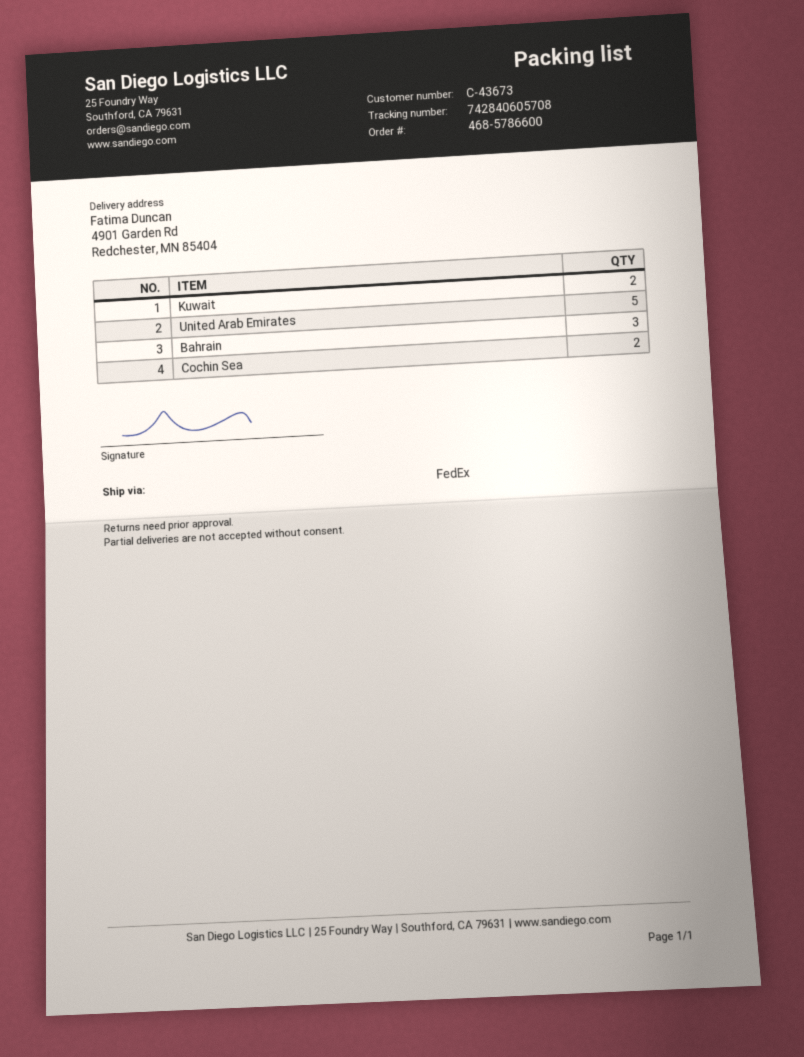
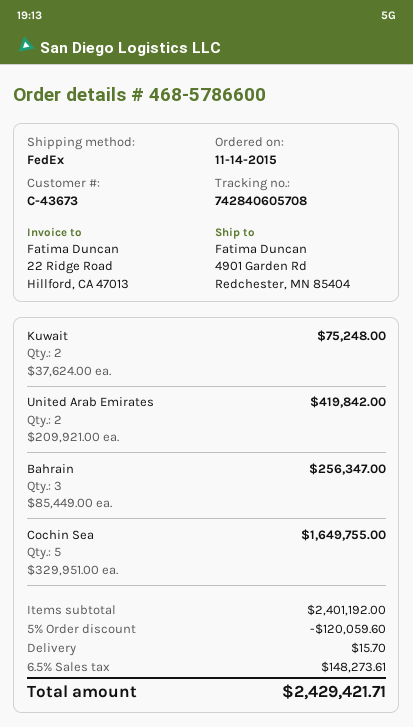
United Arab Emirates: 5 -> 2
Cochin Sea: 2 -> 5

